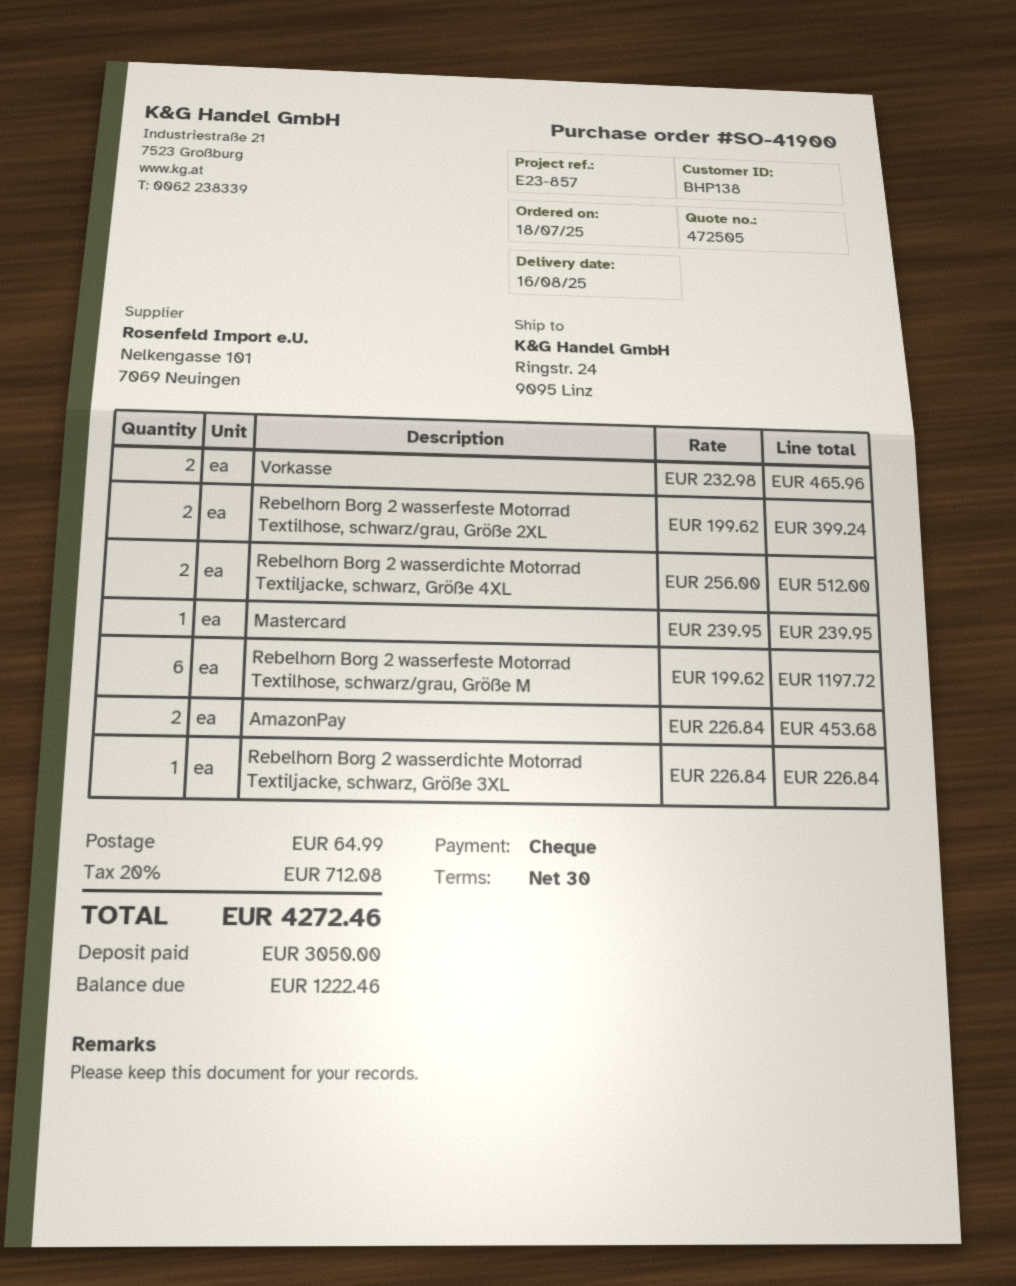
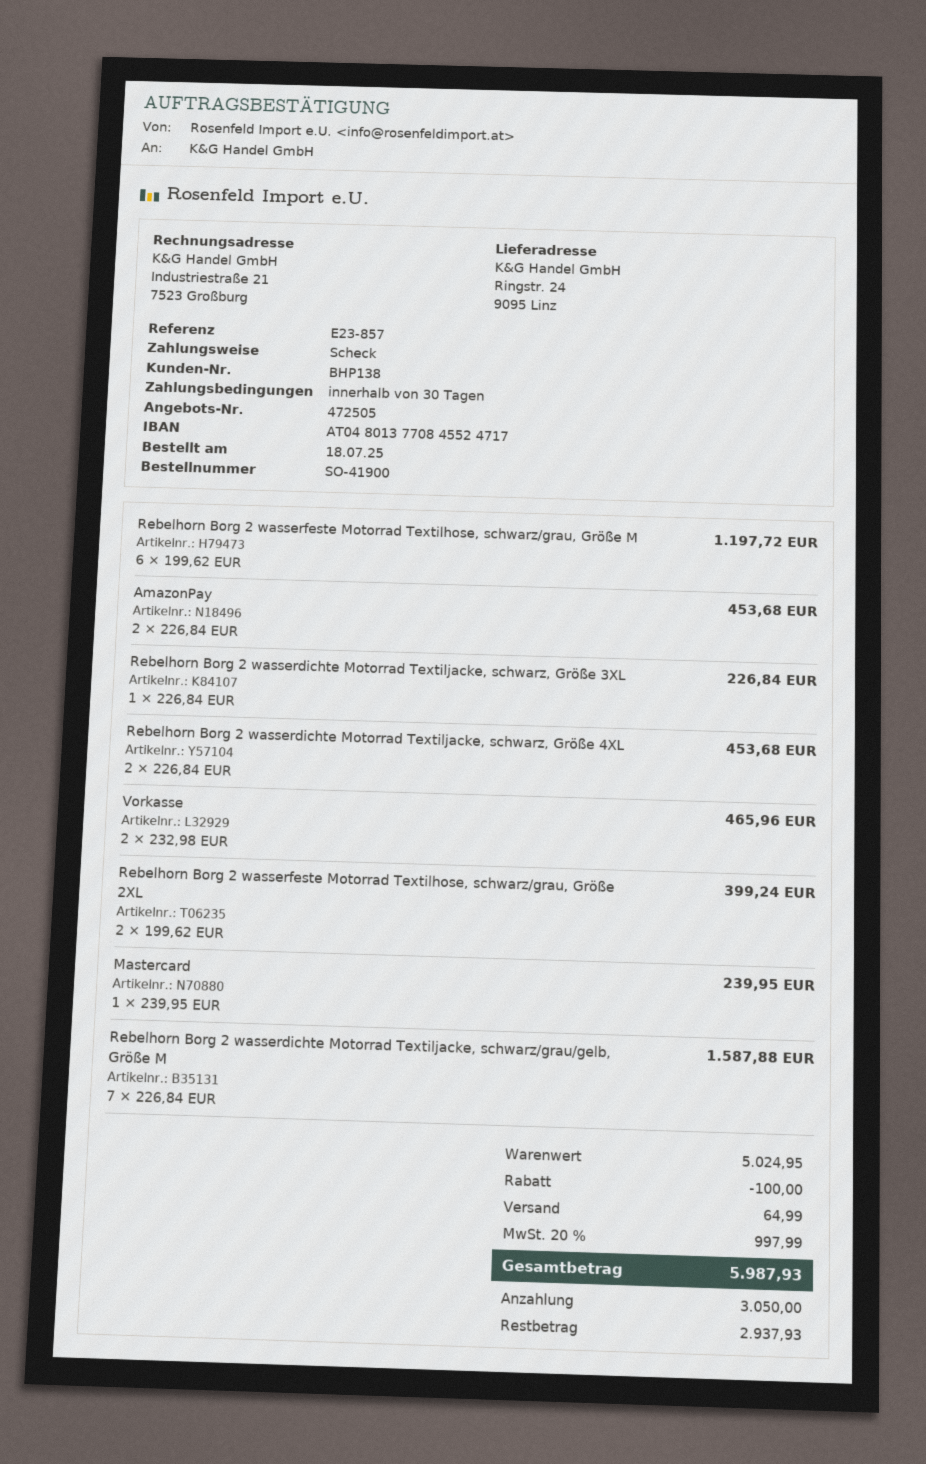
Rebelhorn Borg 2 wasserdichte Motorrad Textiljacke, schwarz, Größe 4XL: 2 x 256.00 = 512.00 -> 2 x 226.84 = 453.68
Rebelhorn Borg 2 wasserdichte Motorrad Textiljacke, schwarz/grau/gelb, Größe M: none -> 7 x 226.84 = 1587.88
discount: none -> 100.00
tax: 20% = 712.08 -> 20% = 997.99
total: 4272.46 -> 5987.93
balance: 1222.46 -> 2937.93

